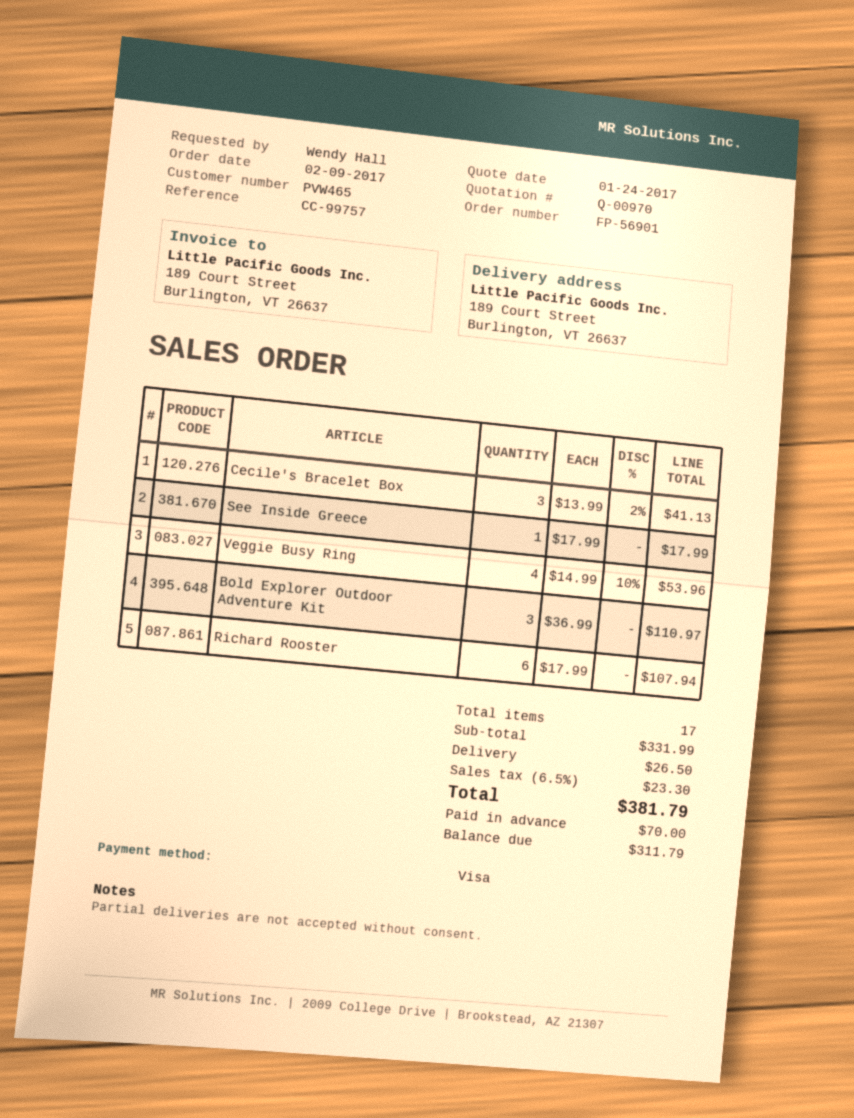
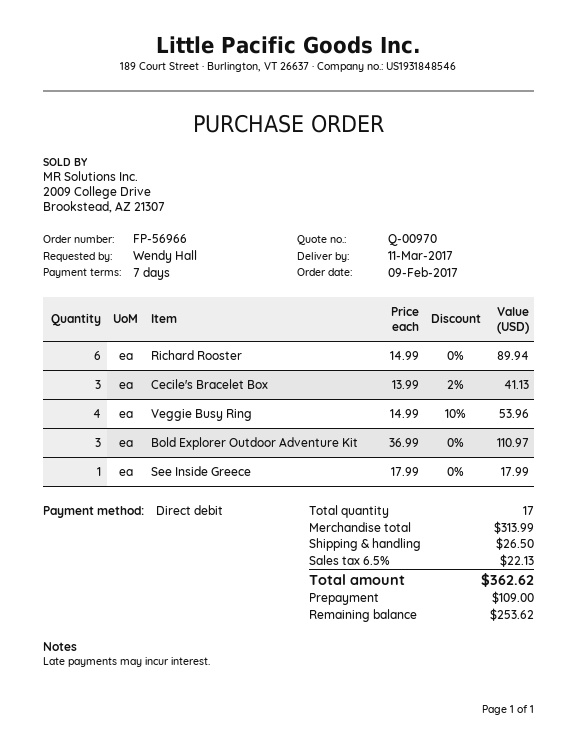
order number: FP-56901 -> FP-56966
payment method: Visa -> direct debit
Richard Rooster: 6 x 17.99 = 107.94 -> 6 x 14.99 = 89.94
subtotal: 331.99 -> 313.99
tax: 6.5% = 23.30 -> 6.5% = 22.13
total: 381.79 -> 362.62
deposit: 70.00 -> 109.00
balance: 311.79 -> 253.62

